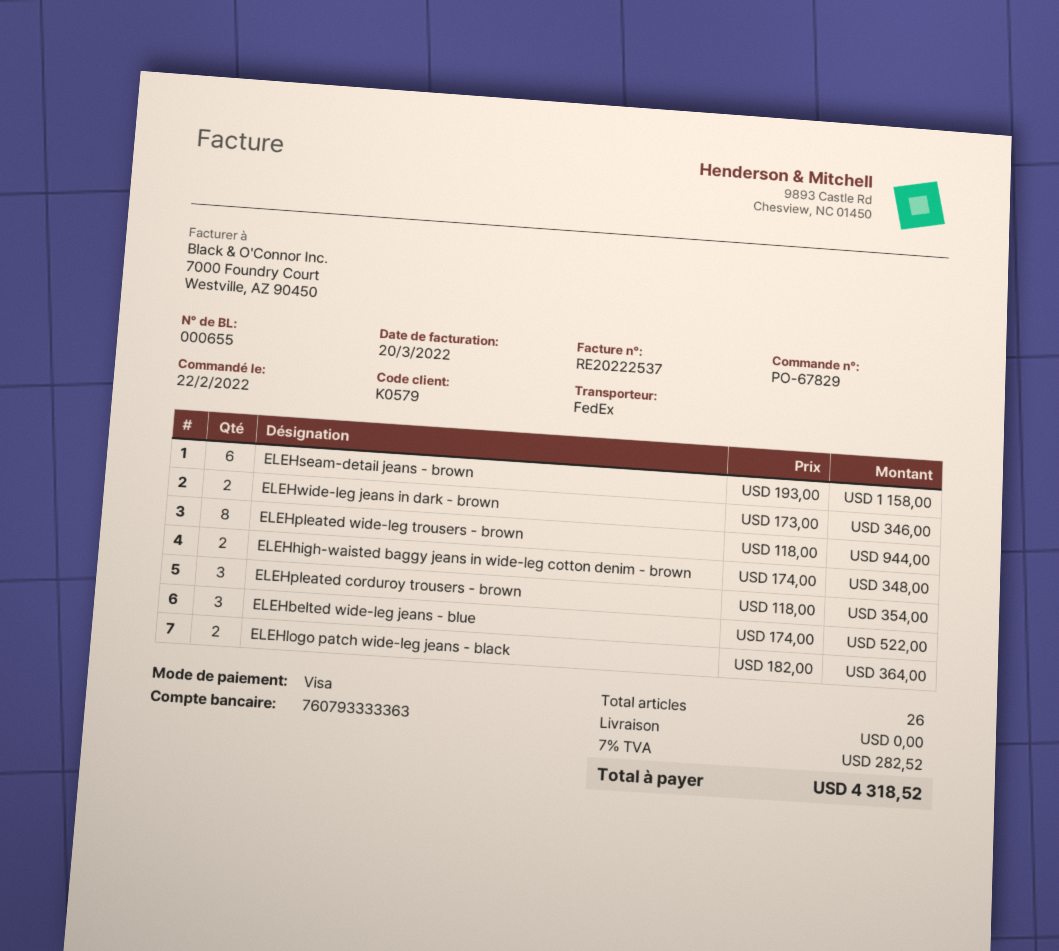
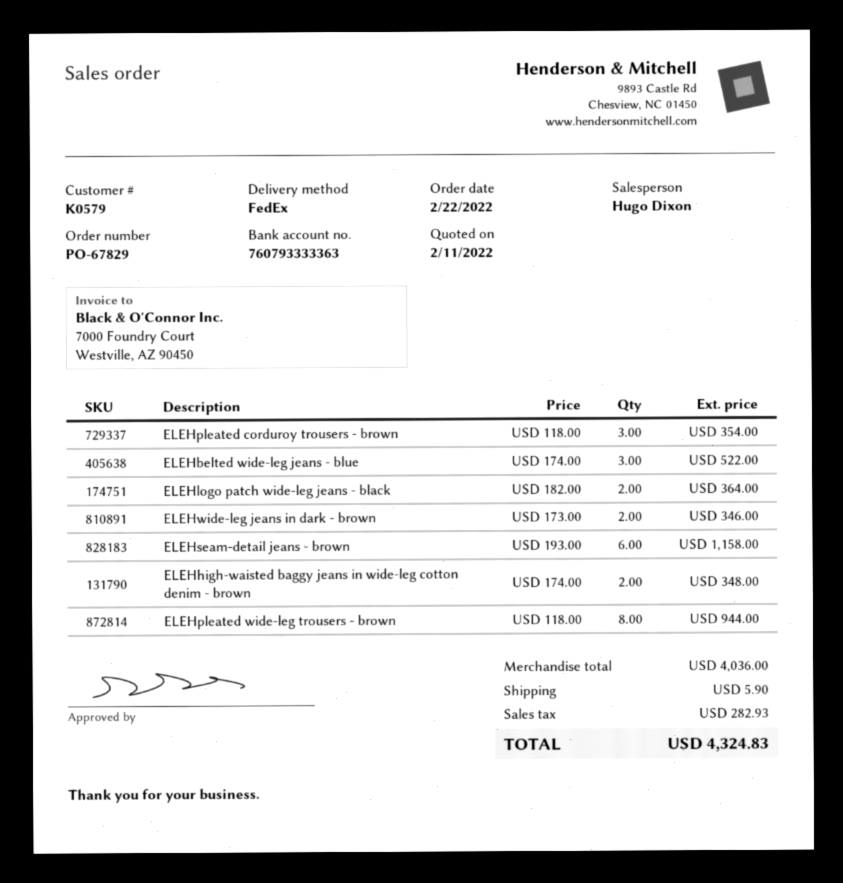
shipping: 0.00 -> 5.90
tax: 282.52 -> 282.93
total: 4318.52 -> 4324.83

